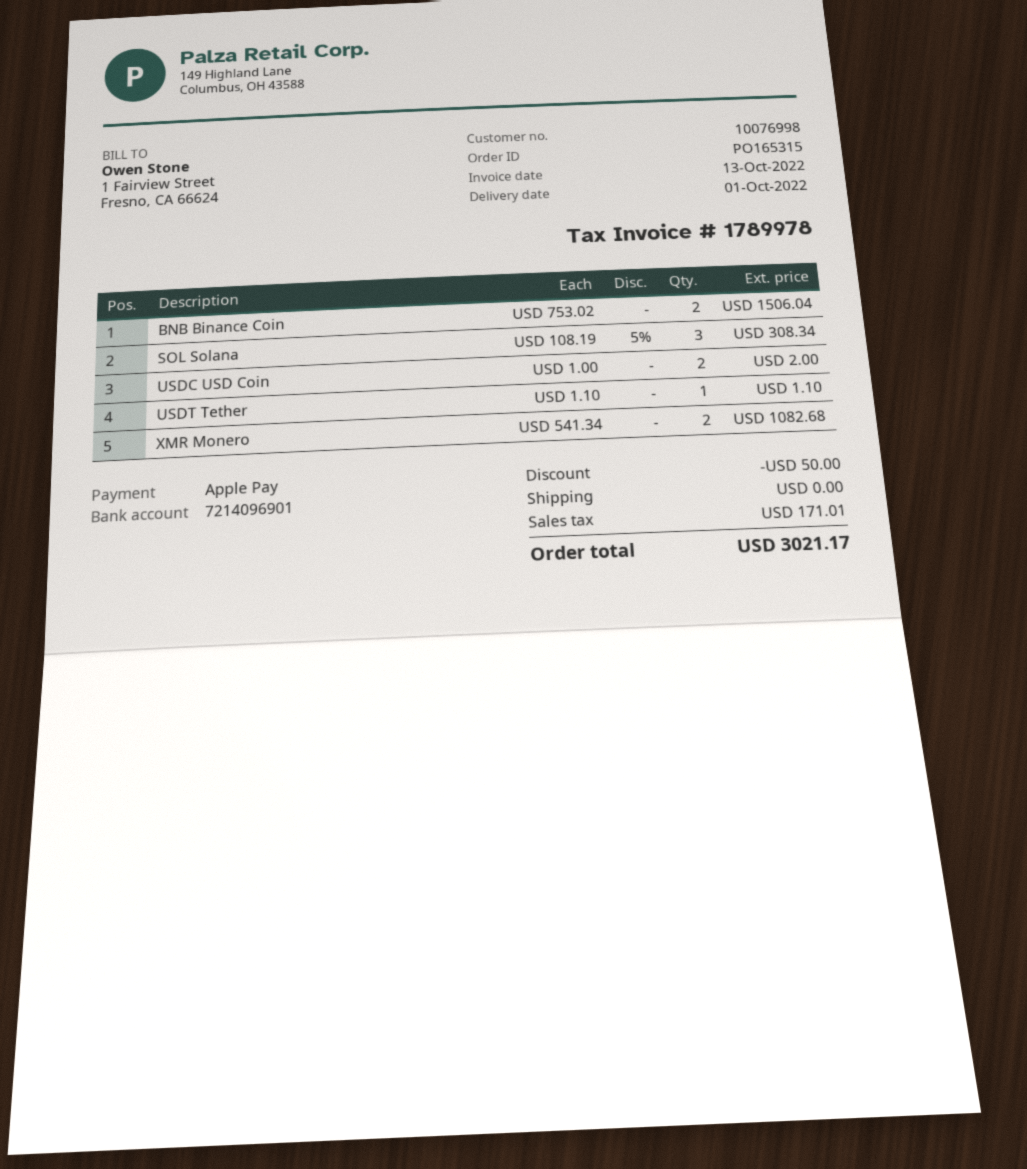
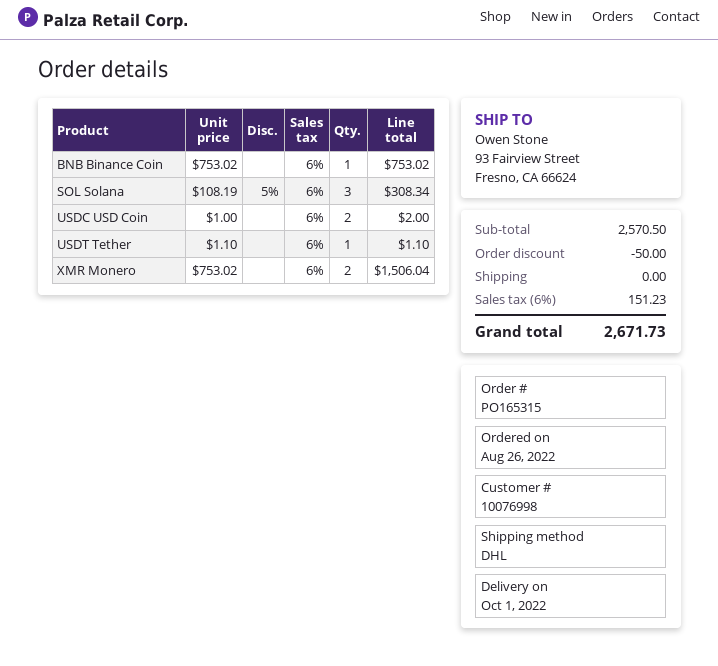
BNB Binance Coin: 2 x 753.02 = 1506.04 -> 1 x 753.02 = 753.02
XMR Monero: 2 x 541.34 = 1082.68 -> 2 x 753.02 = 1506.04
tax: 171.01 -> 151.23
total: 3021.17 -> 2671.73

